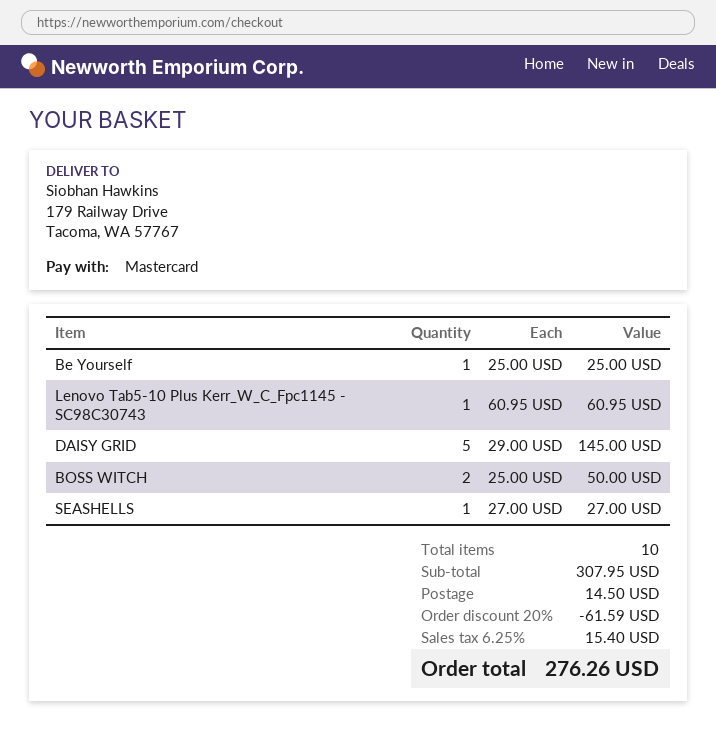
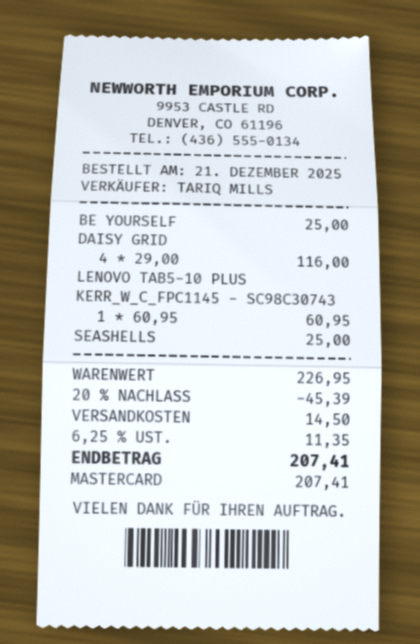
DAISY GRID: 5 x 29.00 = 145.00 -> 4 x 29.00 = 116.00
BOSS WITCH: 2 x 25.00 = 50.00 -> none
SEASHELLS: 1 x 27.00 = 27.00 -> 1 x 25.00 = 25.00
subtotal: 307.95 -> 226.95
discount: 20% = 61.59 -> 20% = 45.39
tax: 6.25% = 15.40 -> 6.25% = 11.35
total: 276.26 -> 207.41

